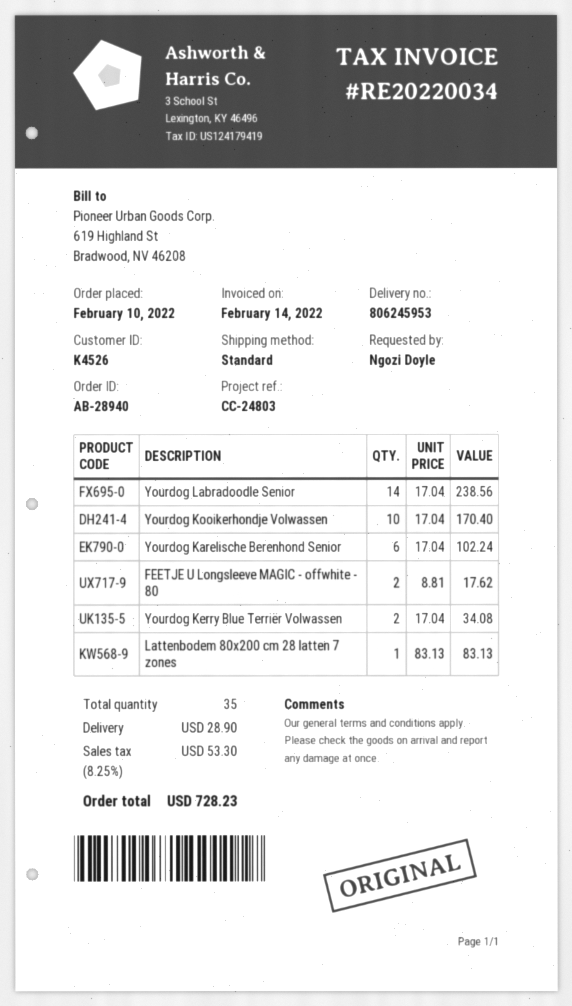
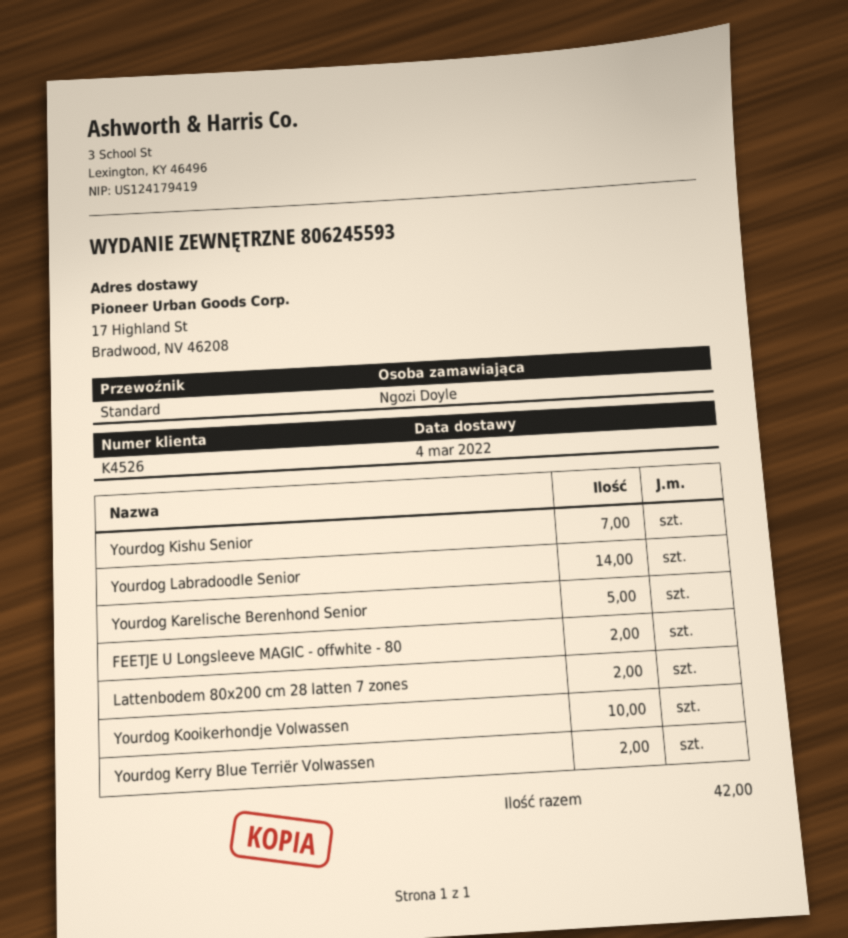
delivery note number: 806245953 -> 806245593
Yourdog Karelische Berenhond Senior: 6 -> 5
Lattenbodem 80x200 cm 28 latten 7 zones: 1 -> 2
Yourdog Kishu Senior: none -> 7
total quantity: 35 -> 42

